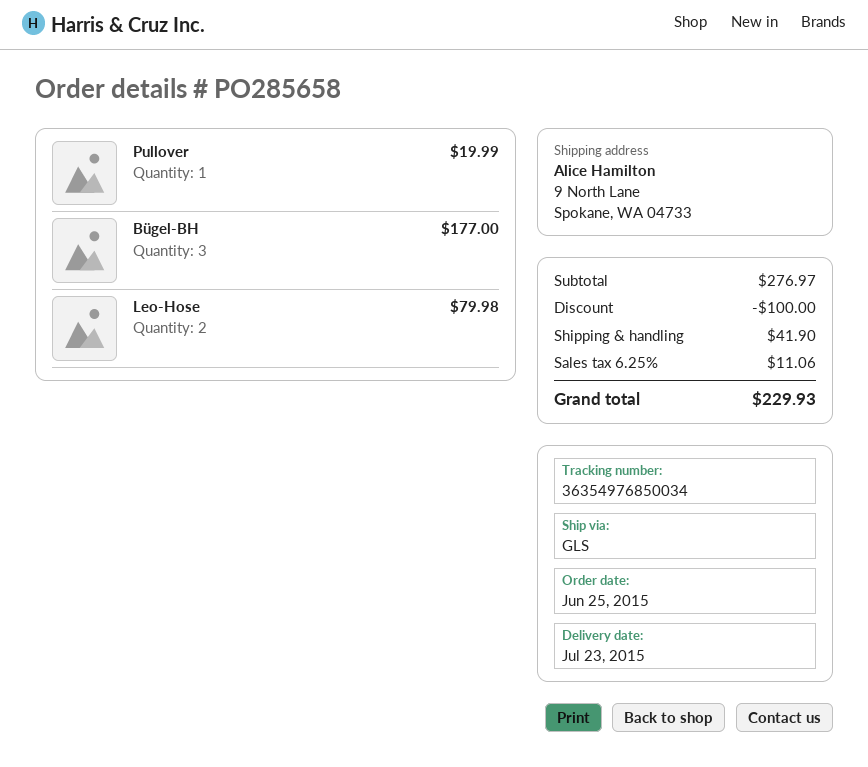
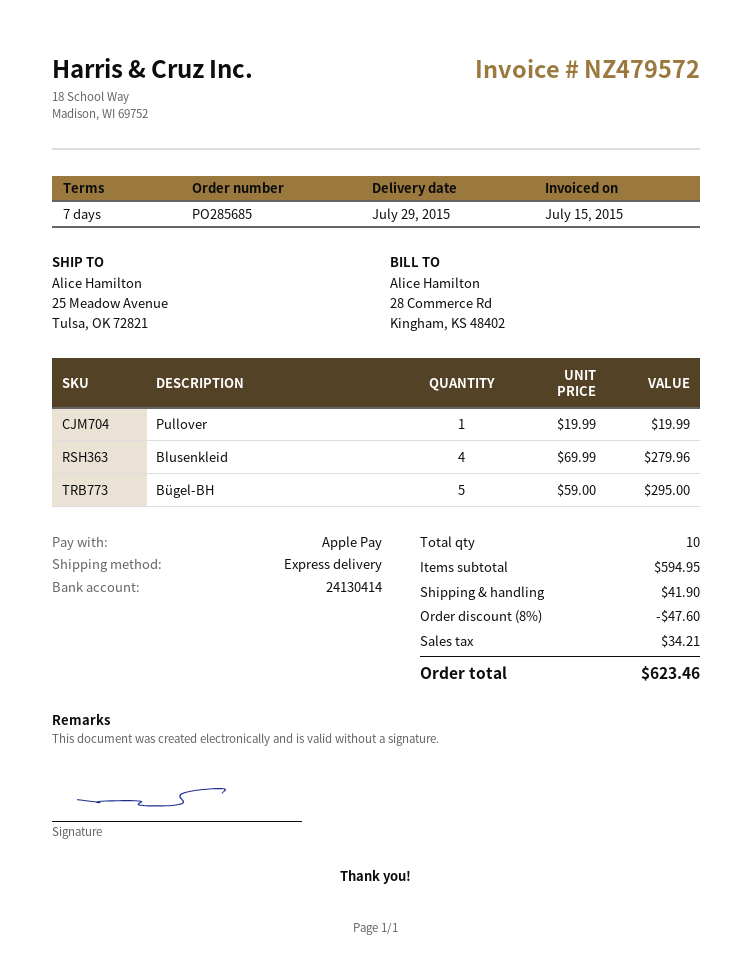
order number: PO285658 -> PO285685
delivery date: 2015-07-23 -> 2015-07-29
shipping method: GLS -> express
ship to: 9 North Lane, Spokane, WA 04733 -> 25 Meadow Avenue, Tulsa, OK 72821
Bügel-BH: 3 for 177.00 -> 5 for 295.00
Leo-Hose: 2 for 79.98 -> none
Blusenkleid: none -> 4 for 279.96
subtotal: 276.97 -> 594.95
discount: 100.00 -> 47.60
tax: 11.06 -> 34.21
total: 229.93 -> 623.46

